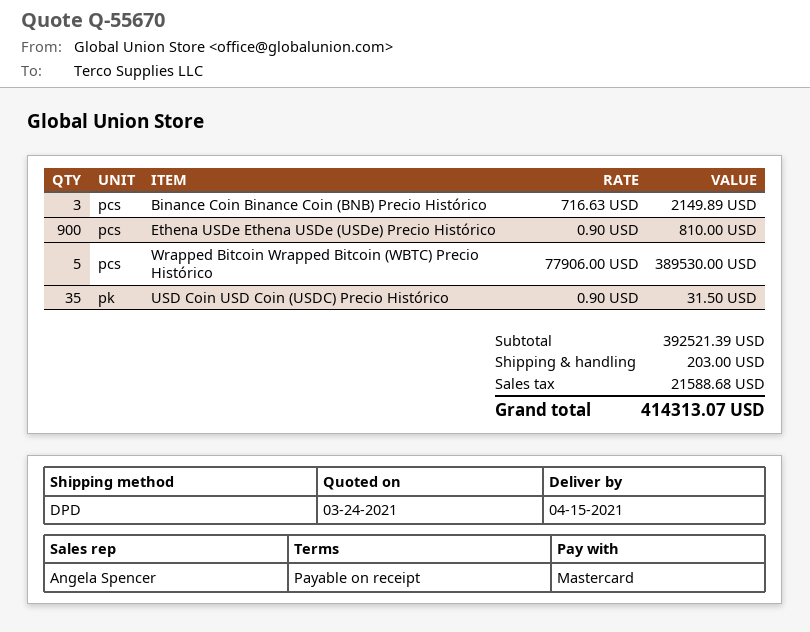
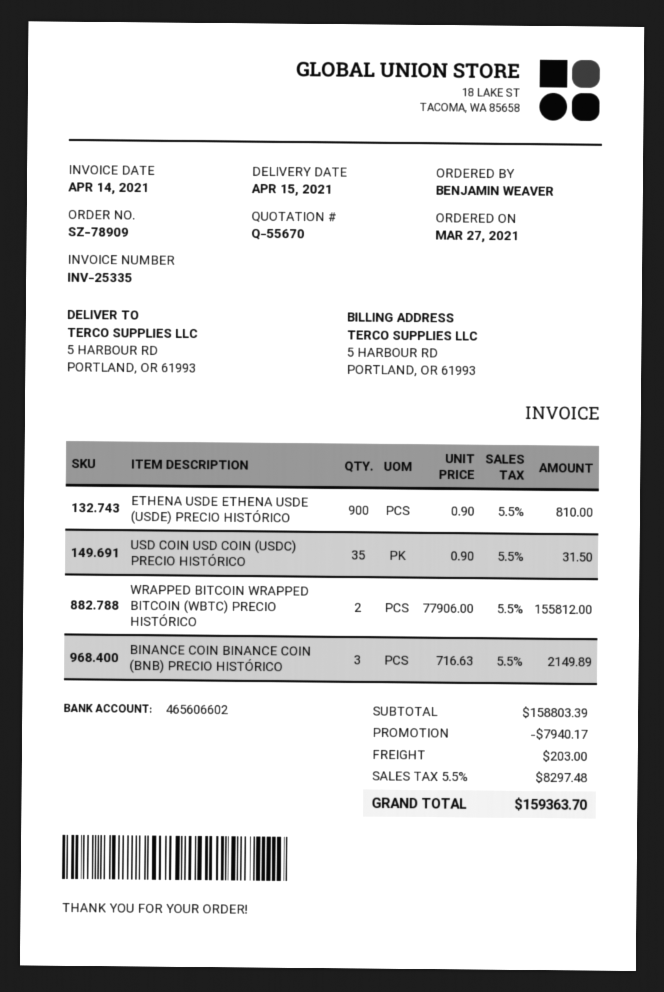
Wrapped Bitcoin Wrapped Bitcoin (WBTC) Precio Histórico: 5 x 77906.00 = 389530.00 -> 2 x 77906.00 = 155812.00
subtotal: 392521.39 -> 158803.39
discount: none -> 7940.17
tax: 21588.68 -> 8297.48
total: 414313.07 -> 159363.70

